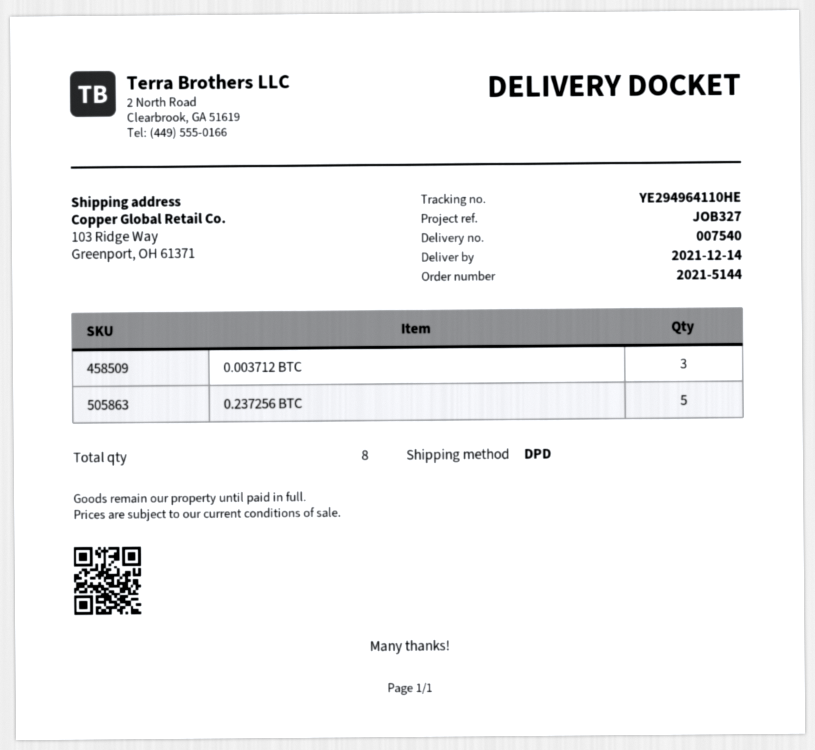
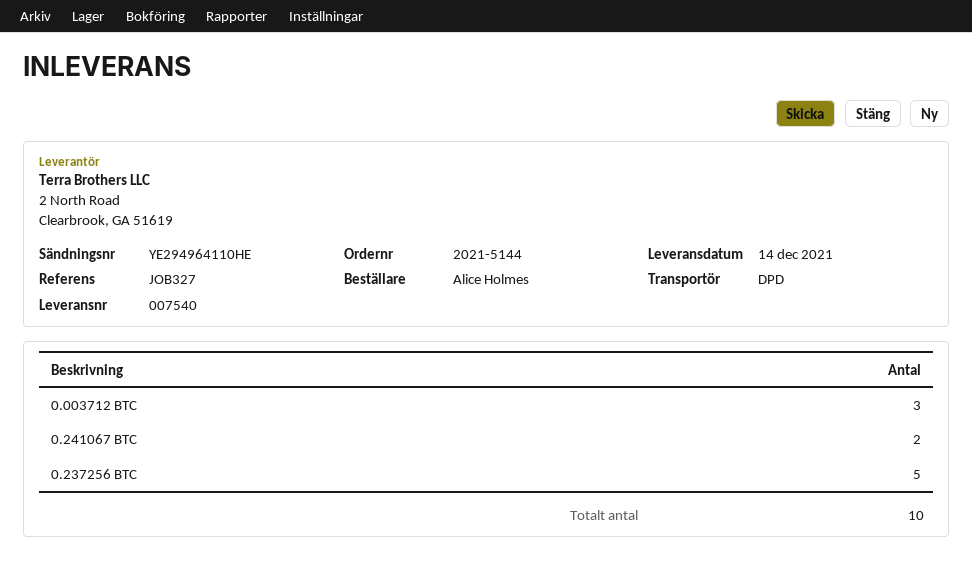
0.241067 BTC: none -> 2
total quantity: 8 -> 10

